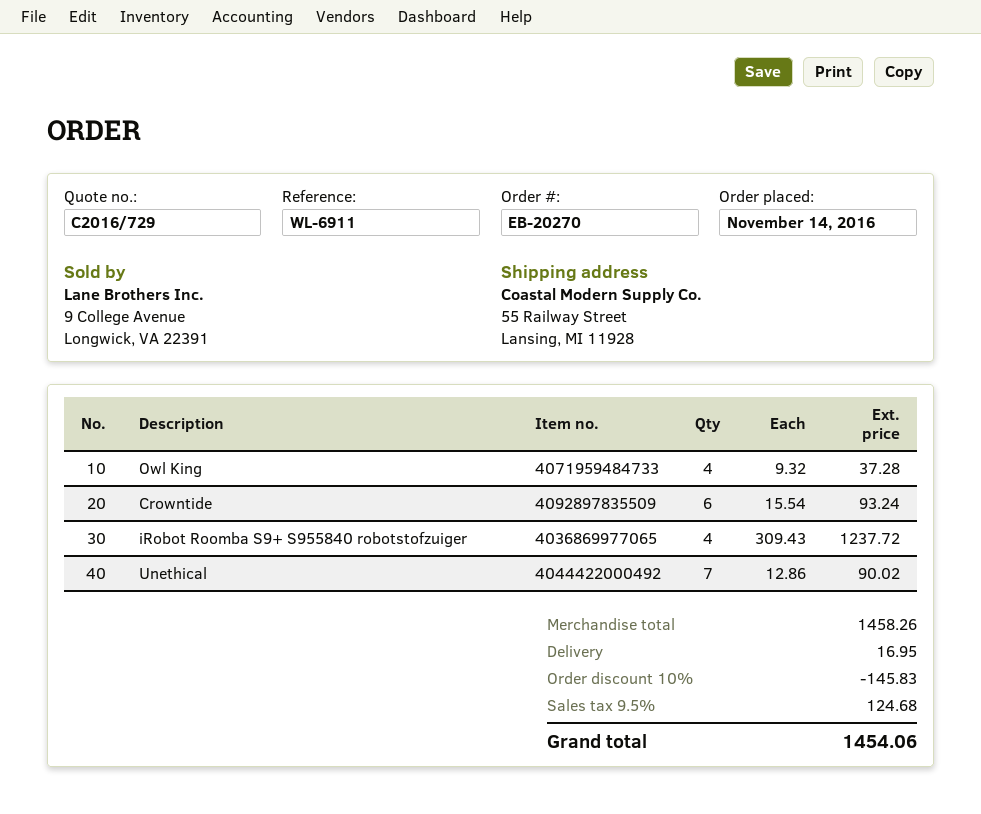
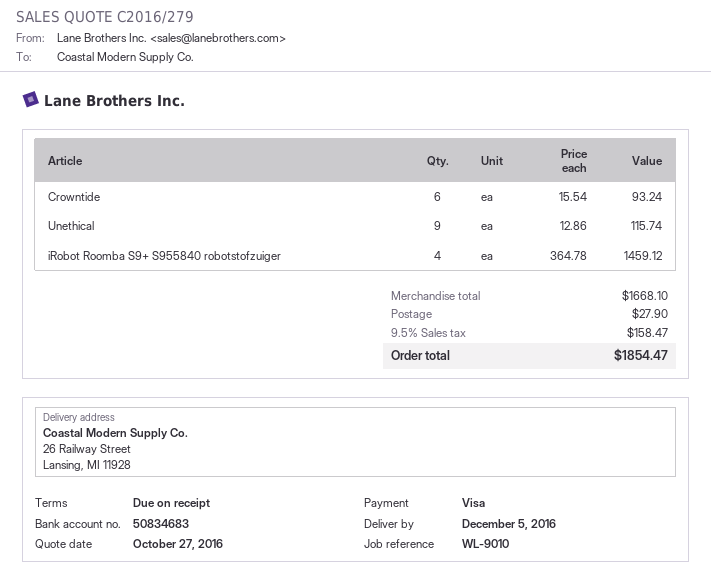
quote number: C2016/729 -> C2016/279
reference: WL-6911 -> WL-9010
ship to: 55 Railway Street, Lansing, MI 11928 -> 26 Railway Street, Lansing, MI 11928
Owl King: 4 x 9.32 = 37.28 -> none
iRobot Roomba S9+ S955840 robotstofzuiger: 4 x 309.43 = 1237.72 -> 4 x 364.78 = 1459.12
Unethical: 7 x 12.86 = 90.02 -> 9 x 12.86 = 115.74
subtotal: 1458.26 -> 1668.10
discount: 10% = 145.83 -> none
shipping: 16.95 -> 27.90
tax: 9.5% = 124.68 -> 9.5% = 158.47
total: 1454.06 -> 1854.47

